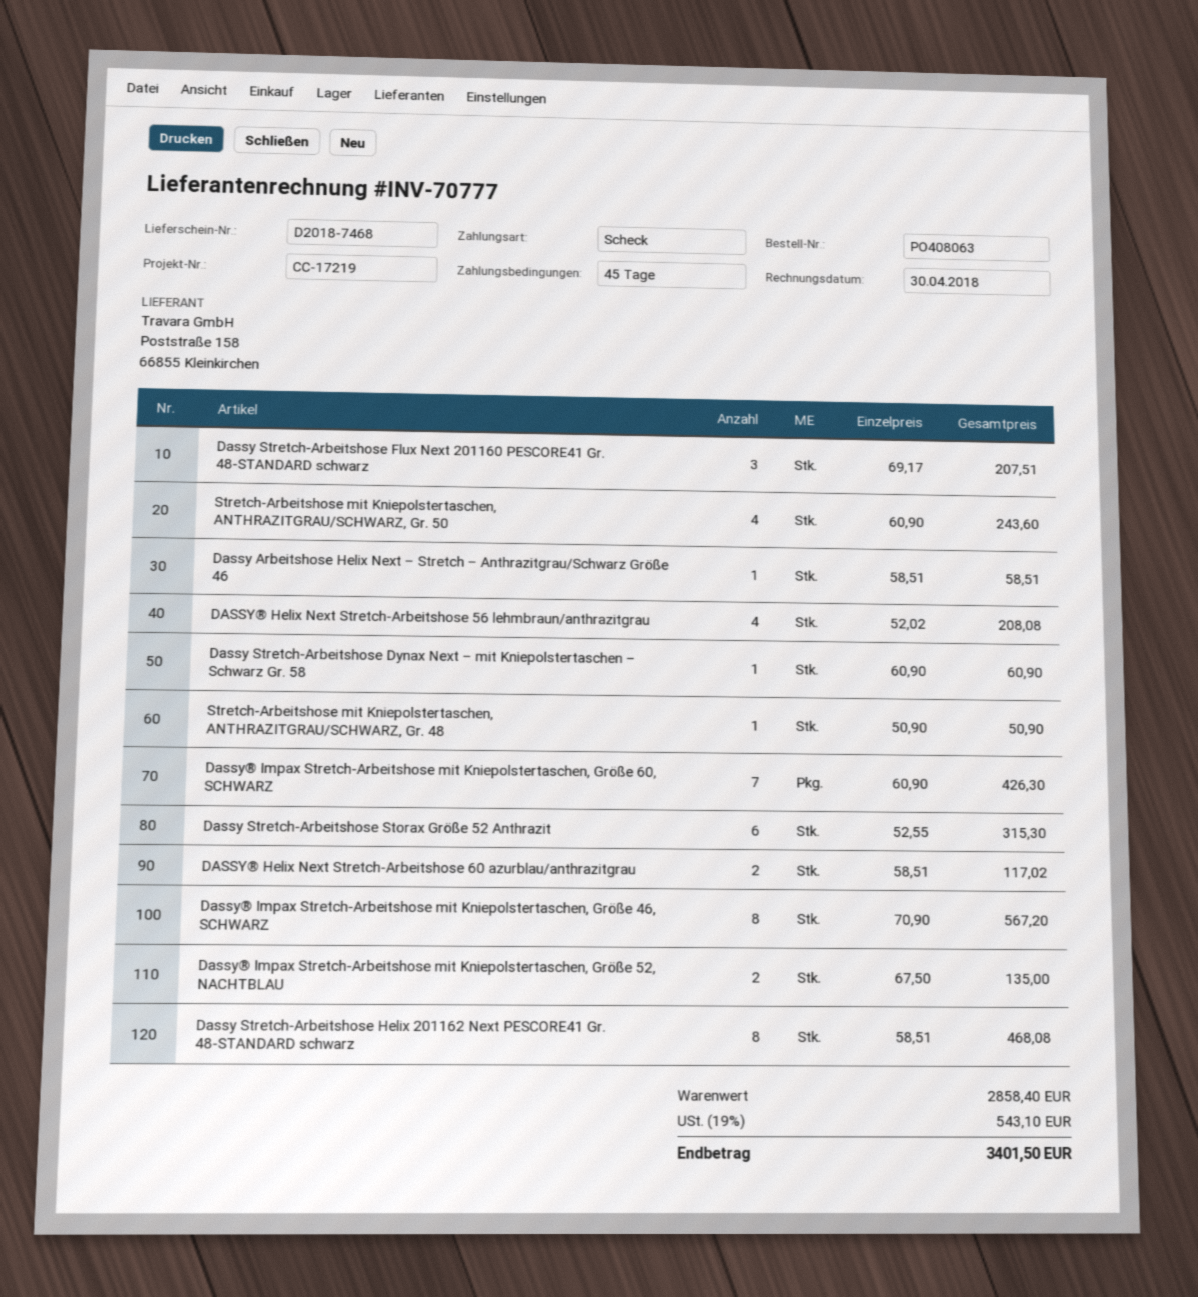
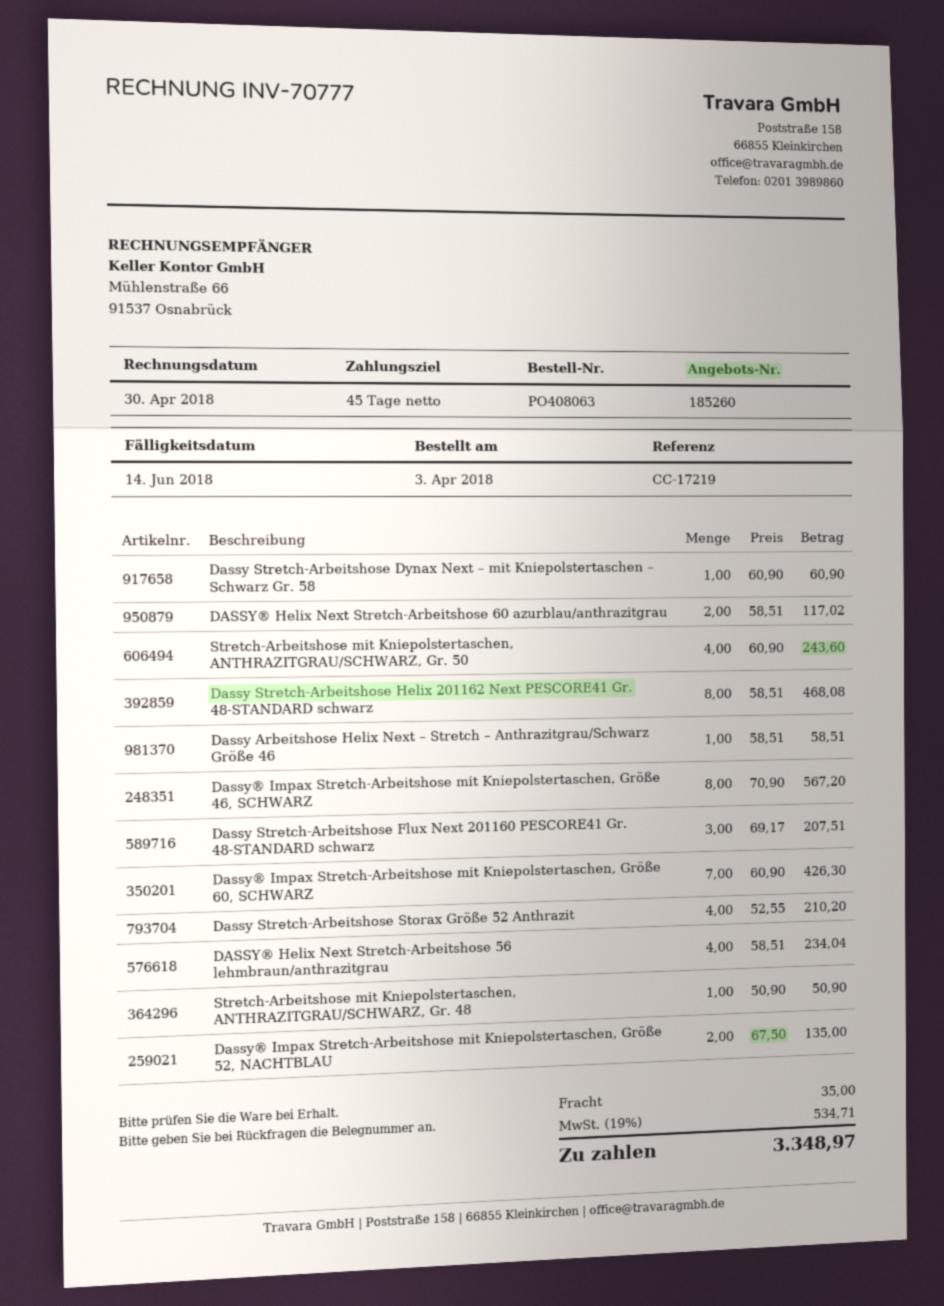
DASSY® Helix Next Stretch-Arbeitshose 56 lehmbraun/anthrazitgrau: 4 x 52.02 = 208.08 -> 4 x 58.51 = 234.04
Dassy Stretch-Arbeitshose Storax Größe 52 Anthrazit: 6 x 52.55 = 315.30 -> 4 x 52.55 = 210.20
shipping: none -> 35.00
tax: 19% = 543.10 -> 19% = 534.71
total: 3401.50 -> 3348.97

